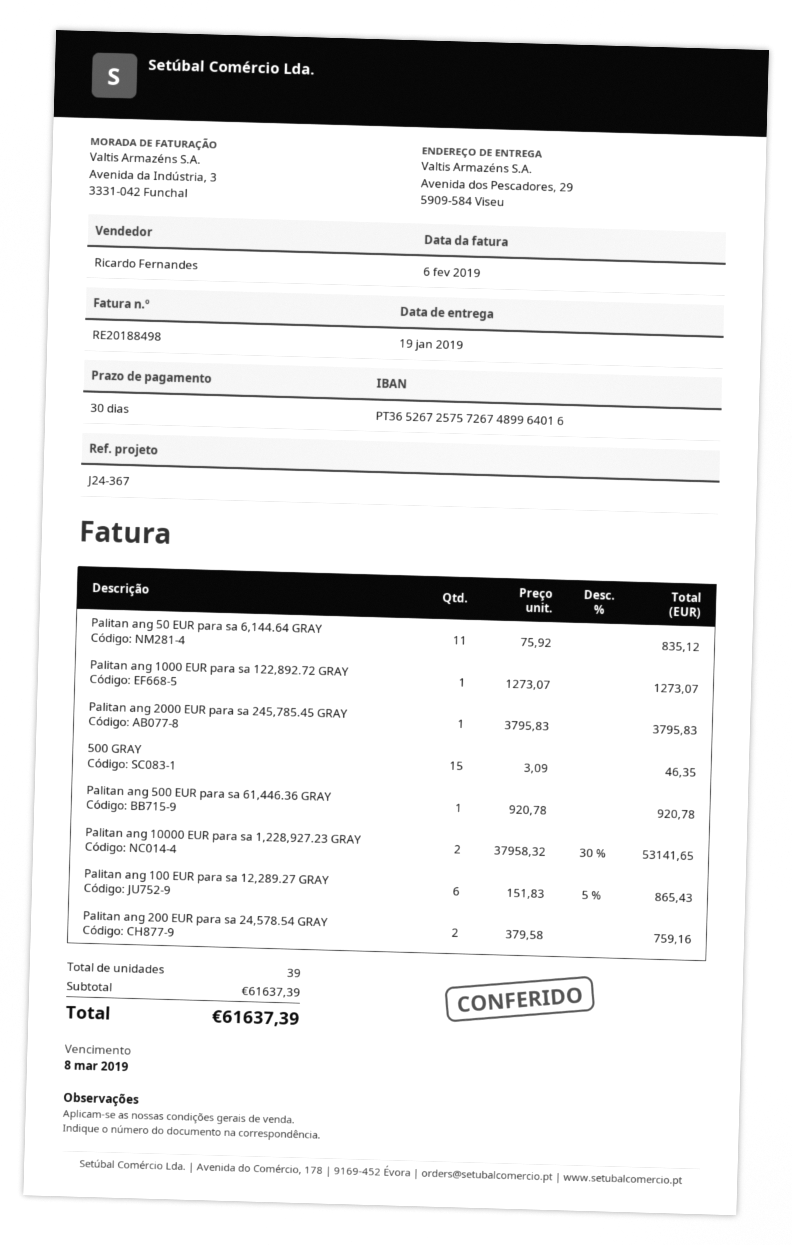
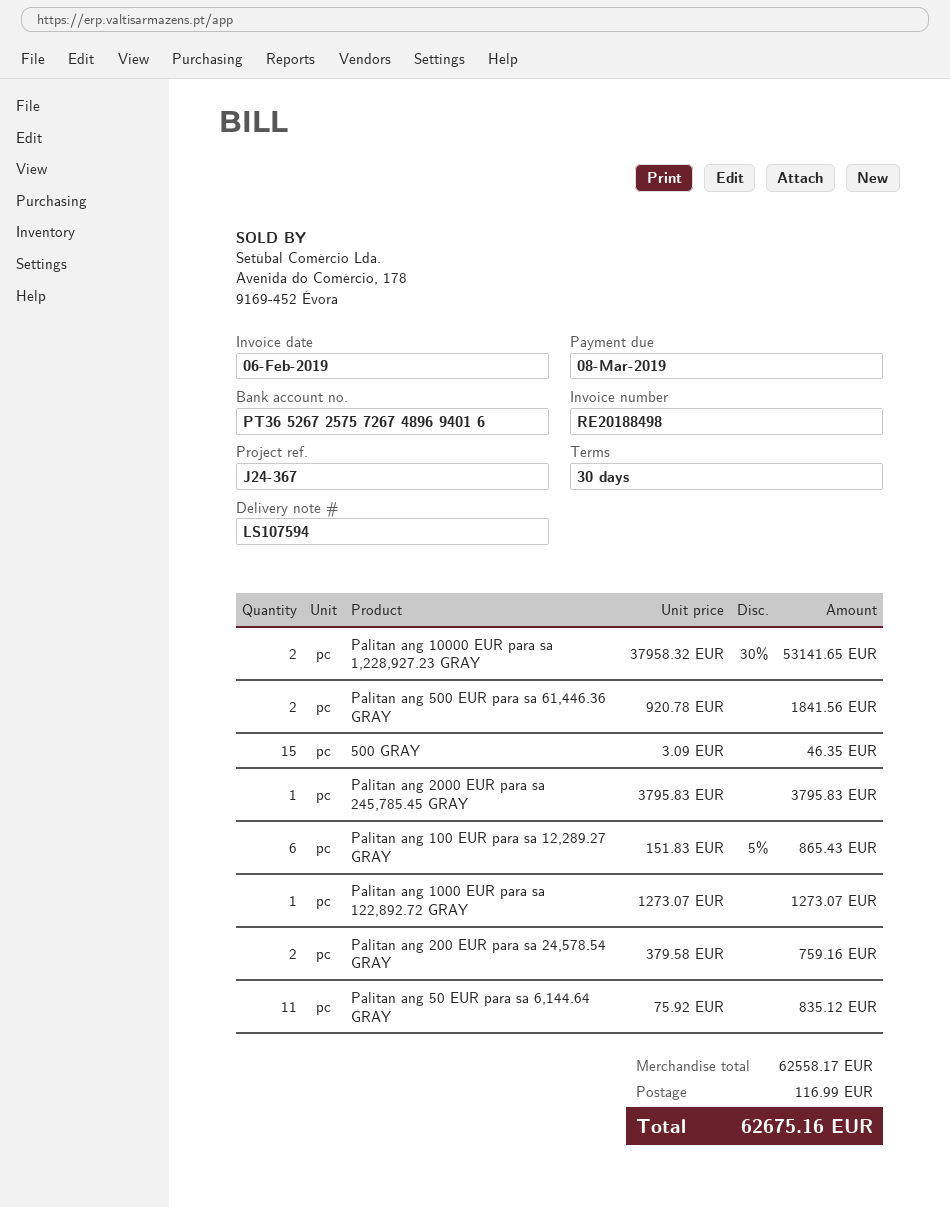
bank account: PT36526725757267489964016 -> PT36526725757267489694016
Palitan ang 500 EUR para sa 61,446.36 GRAY: 1 x 920.78 = 920.78 -> 2 x 920.78 = 1841.56
subtotal: 61637.39 -> 62558.17
shipping: none -> 116.99
total: 61637.39 -> 62675.16

